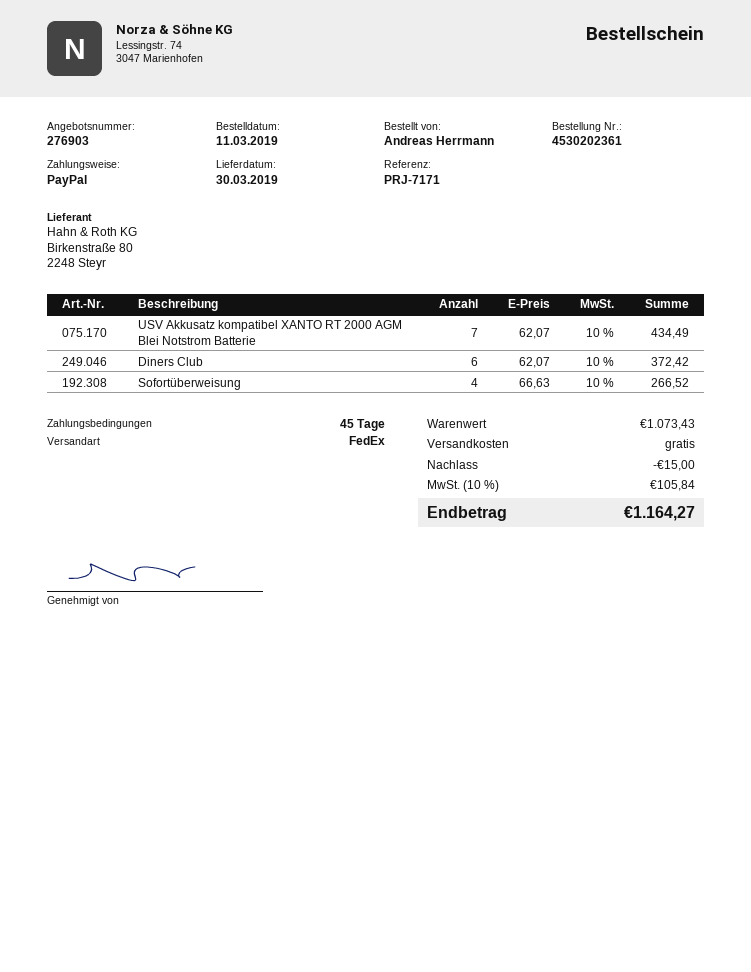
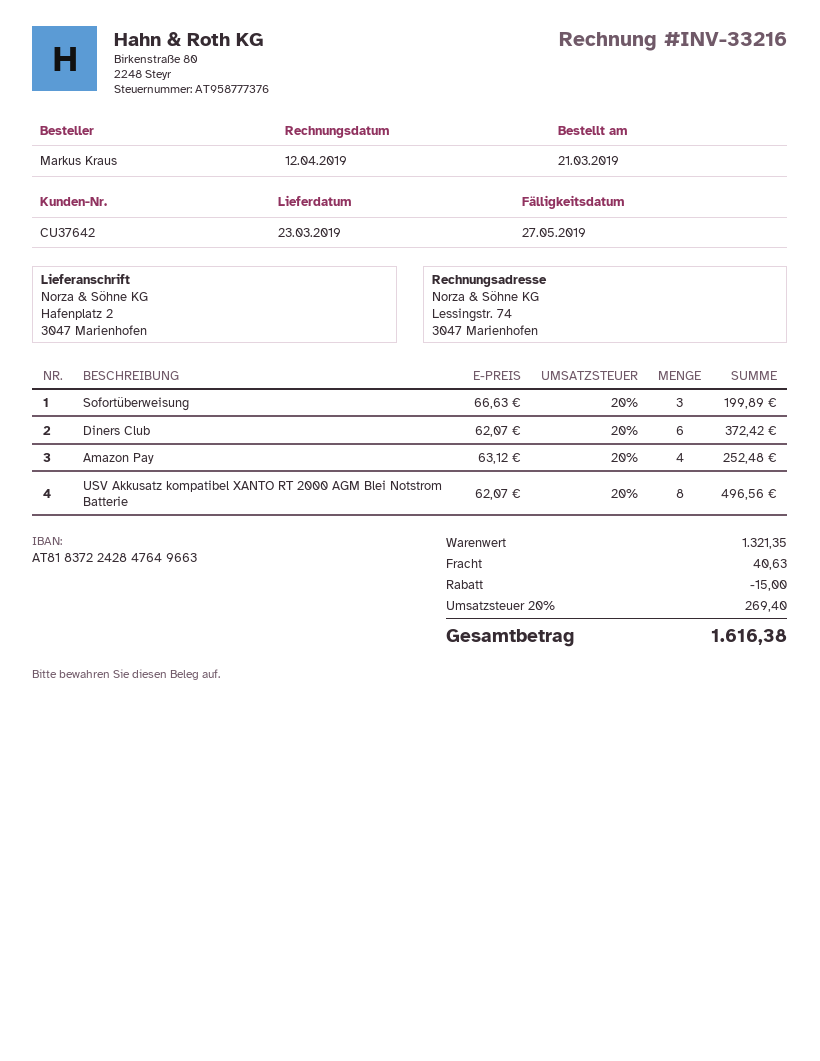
order date: 2019-03-11 -> 2019-03-21
delivery date: 2019-03-30 -> 2019-03-23
ordered by: Andreas Herrmann -> Markus Kraus
USV Akkusatz kompatibel XANTO RT 2000 AGM Blei Notstrom Batterie: 7 x 62.07 = 434.49 -> 8 x 62.07 = 496.56
Sofortüberweisung: 4 x 66.63 = 266.52 -> 3 x 66.63 = 199.89
Amazon Pay: none -> 4 x 63.12 = 252.48
subtotal: 1073.43 -> 1321.35
shipping: 0.00 -> 40.63
tax: 10% = 105.84 -> 20% = 269.40
total: 1164.27 -> 1616.38

